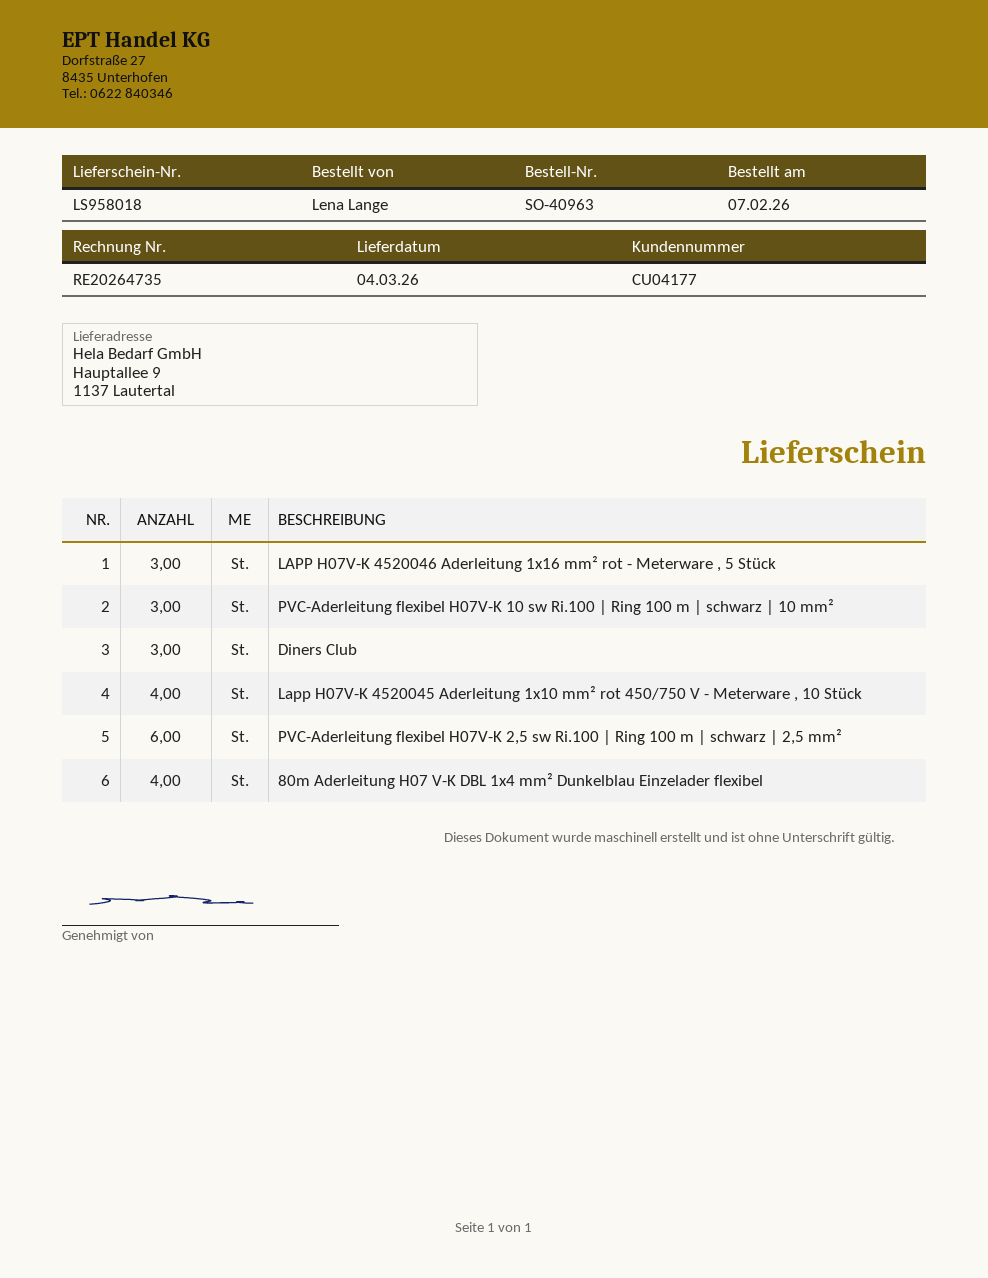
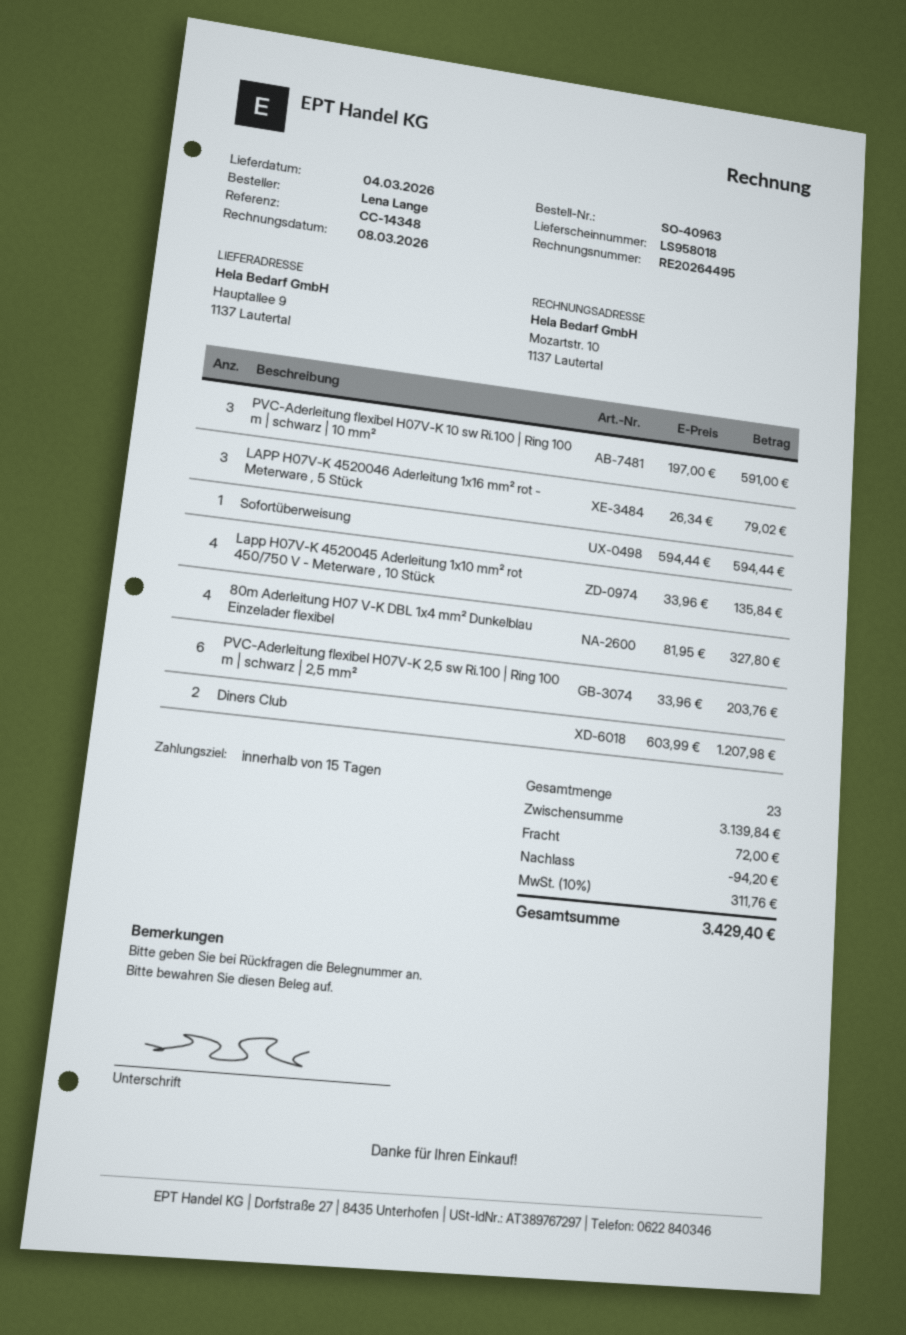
invoice number: RE20264735 -> RE20264495
Diners Club: 3 -> 2
Sofortüberweisung: none -> 1

